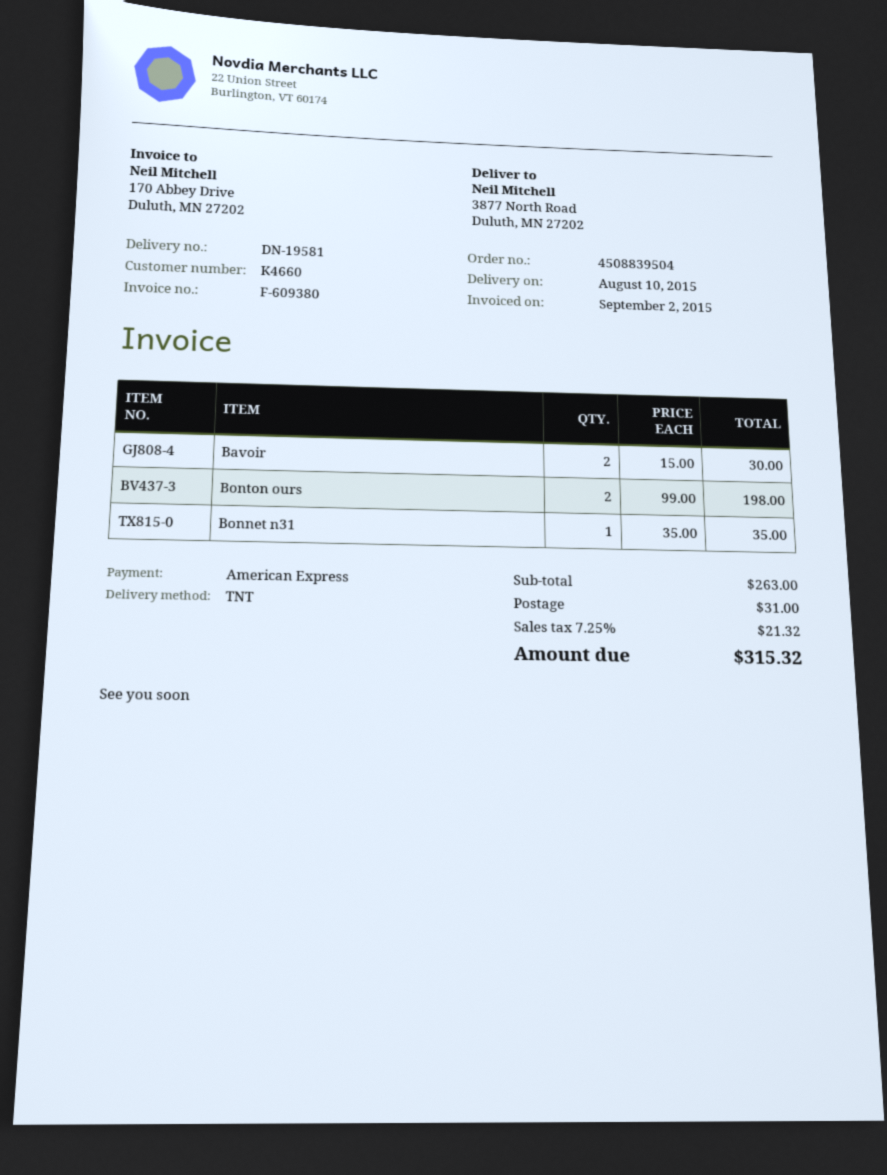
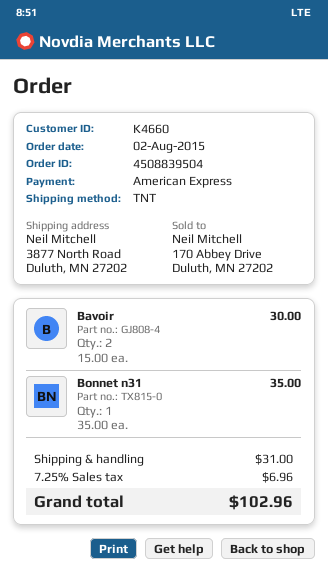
Bonton ours: 2 x 99.00 = 198.00 -> none
tax: 7.25% = 21.32 -> 7.25% = 6.96
total: 315.32 -> 102.96

